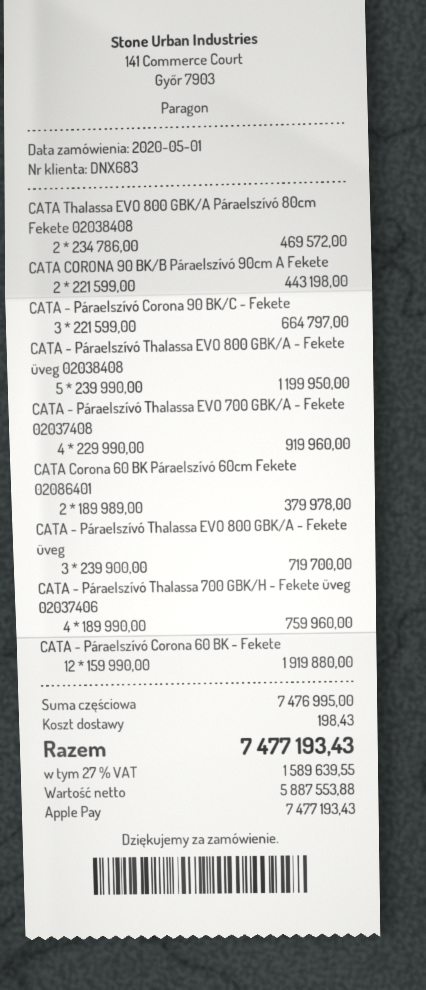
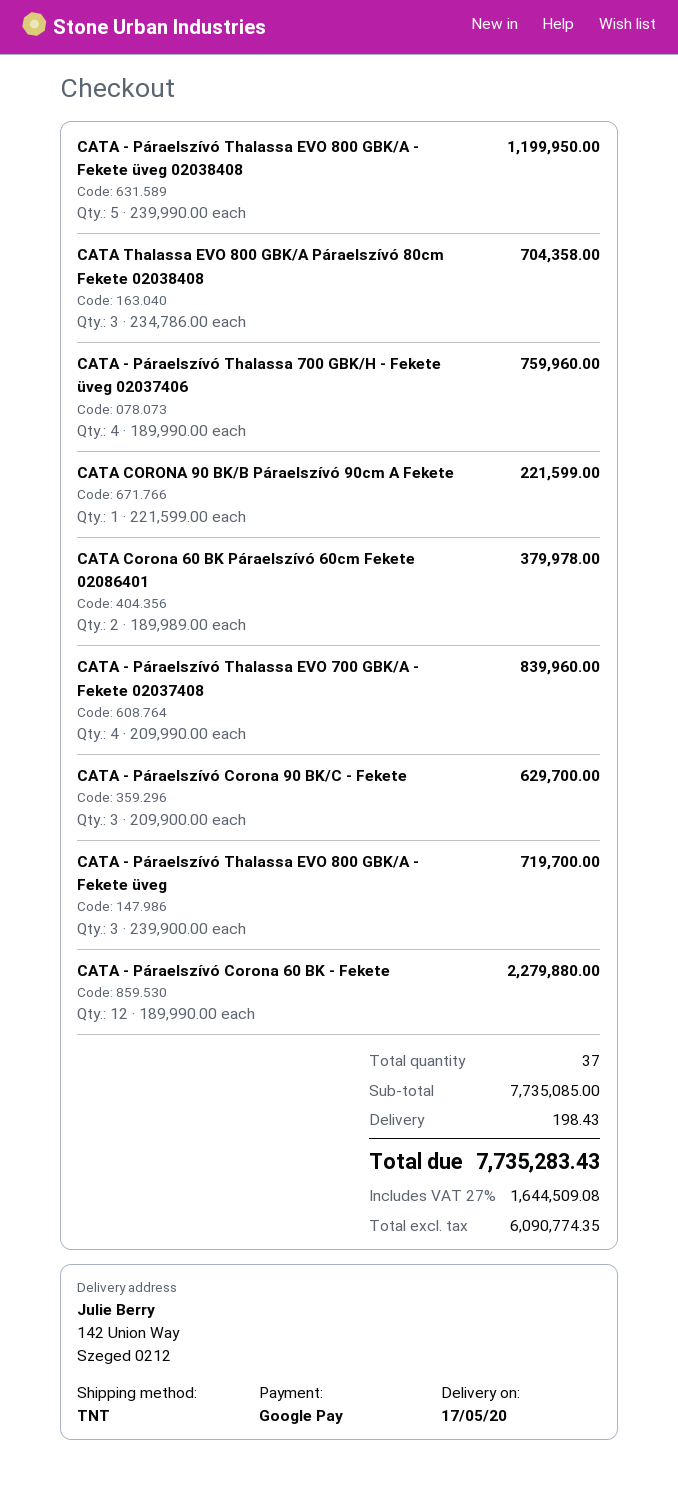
payment method: Apple Pay -> Google Pay
CATA Thalassa EVO 800 GBK/A Páraelszívó 80cm Fekete 02038408: 2 x 234786.00 = 469572.00 -> 3 x 234786.00 = 704358.00
CATA CORONA 90 BK/B Páraelszívó 90cm A Fekete: 2 x 221599.00 = 443198.00 -> 1 x 221599.00 = 221599.00
CATA - Páraelszívó Corona 90 BK/C - Fekete: 3 x 221599.00 = 664797.00 -> 3 x 209900.00 = 629700.00
CATA - Páraelszívó Thalassa EVO 700 GBK/A - Fekete 02037408: 4 x 229990.00 = 919960.00 -> 4 x 209990.00 = 839960.00
CATA - Páraelszívó Corona 60 BK - Fekete: 12 x 159990.00 = 1919880.00 -> 12 x 189990.00 = 2279880.00
subtotal: 7476995.00 -> 7735085.00
net: 5887553.88 -> 6090774.35
tax: 27% = 1589639.55 -> 27% = 1644509.08
total: 7477193.43 -> 7735283.43

